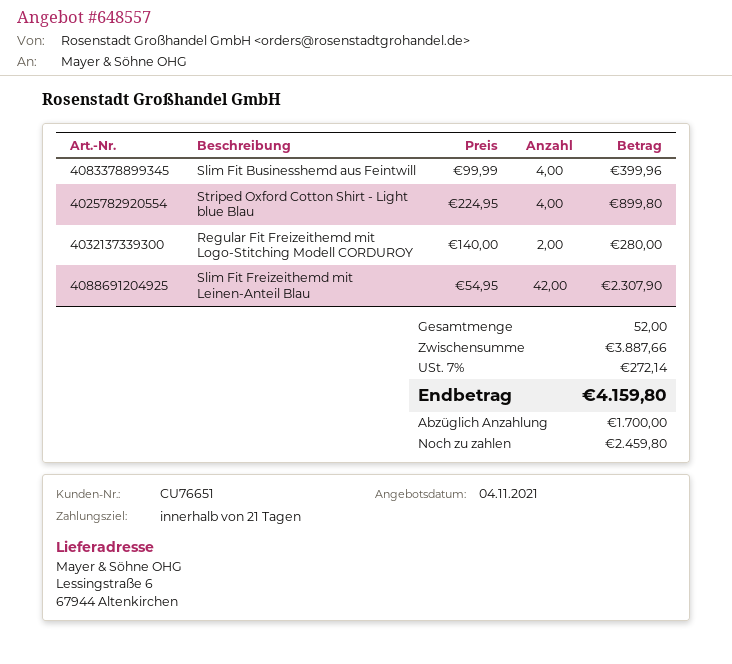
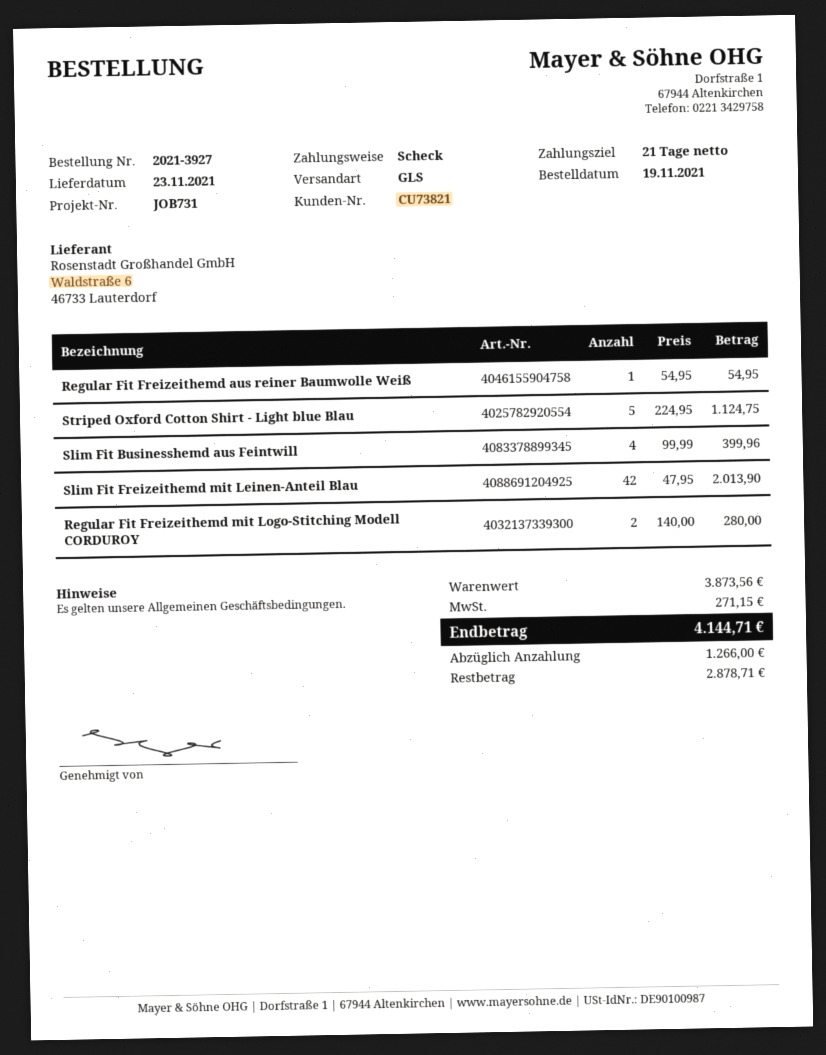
customer number: CU76651 -> CU73821
Striped Oxford Cotton Shirt - Light blue Blau: 4 x 224.95 = 899.80 -> 5 x 224.95 = 1124.75
Slim Fit Freizeithemd mit Leinen-Anteil Blau: 42 x 54.95 = 2307.90 -> 42 x 47.95 = 2013.90
Regular Fit Freizeithemd aus reiner Baumwolle Weiß: none -> 1 x 54.95 = 54.95
subtotal: 3887.66 -> 3873.56
tax: 272.14 -> 271.15
total: 4159.80 -> 4144.71
deposit: 1700.00 -> 1266.00
balance: 2459.80 -> 2878.71

